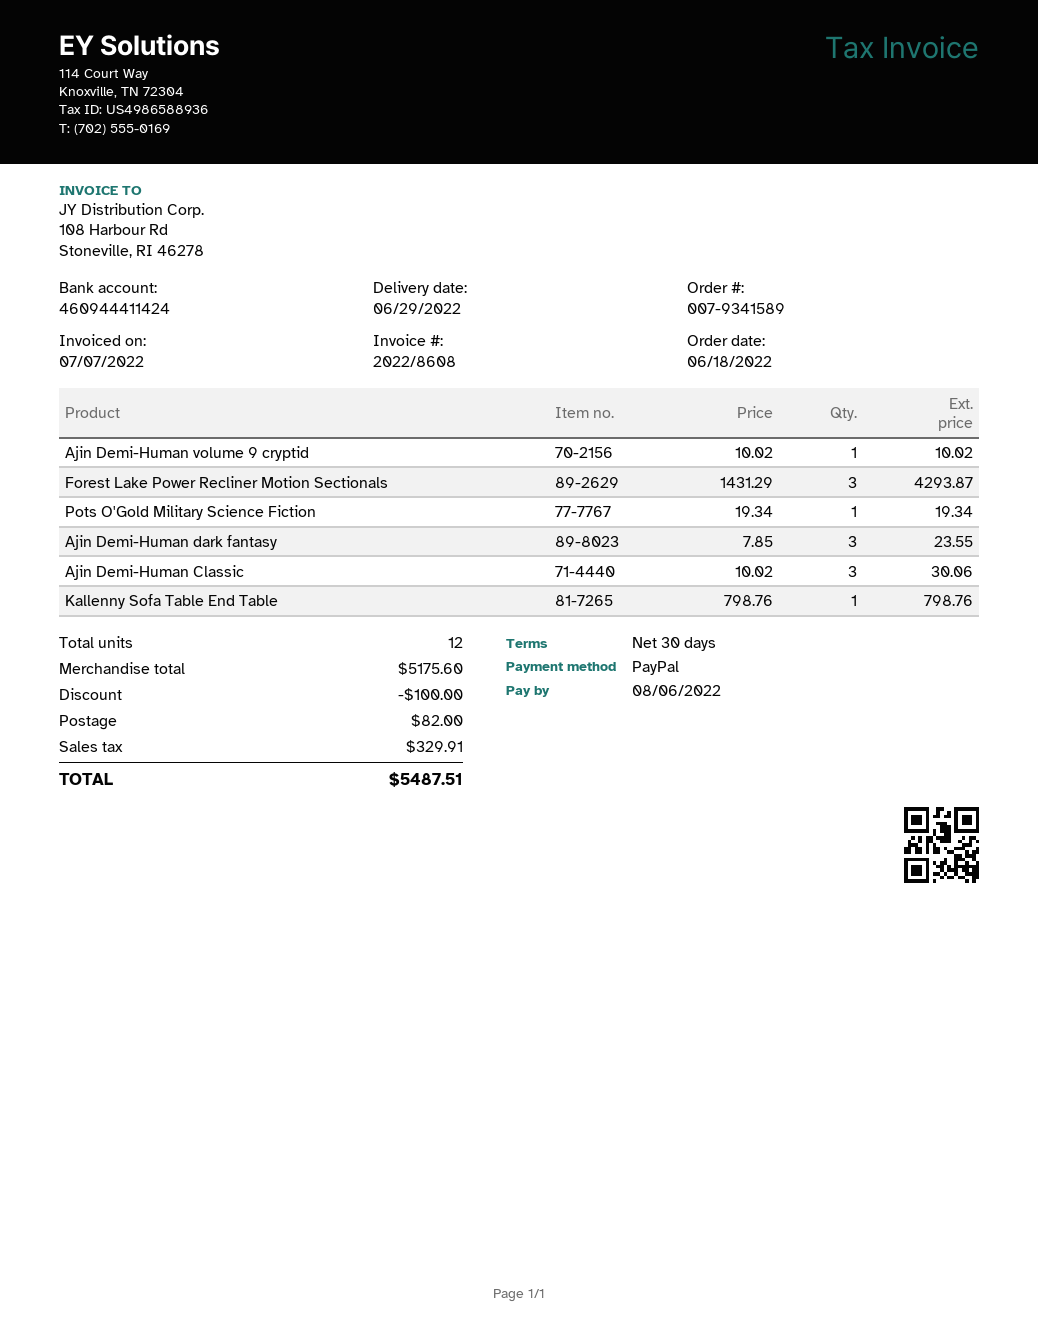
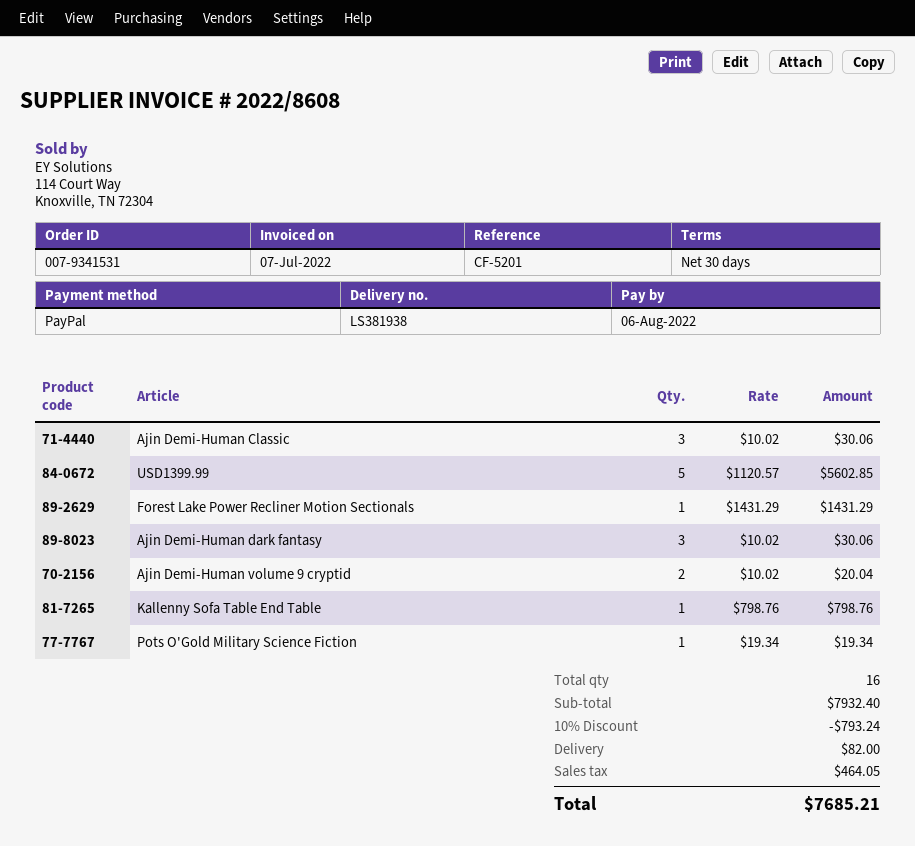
order number: 007-9341589 -> 007-9341531
Ajin Demi-Human volume 9 cryptid: 1 x 10.02 = 10.02 -> 2 x 10.02 = 20.04
Forest Lake Power Recliner Motion Sectionals: 3 x 1431.29 = 4293.87 -> 1 x 1431.29 = 1431.29
Ajin Demi-Human dark fantasy: 3 x 7.85 = 23.55 -> 3 x 10.02 = 30.06
USD1399.99: none -> 5 x 1120.57 = 5602.85
total quantity: 12 -> 16
subtotal: 5175.60 -> 7932.40
discount: 100.00 -> 793.24
tax: 329.91 -> 464.05
total: 5487.51 -> 7685.21

